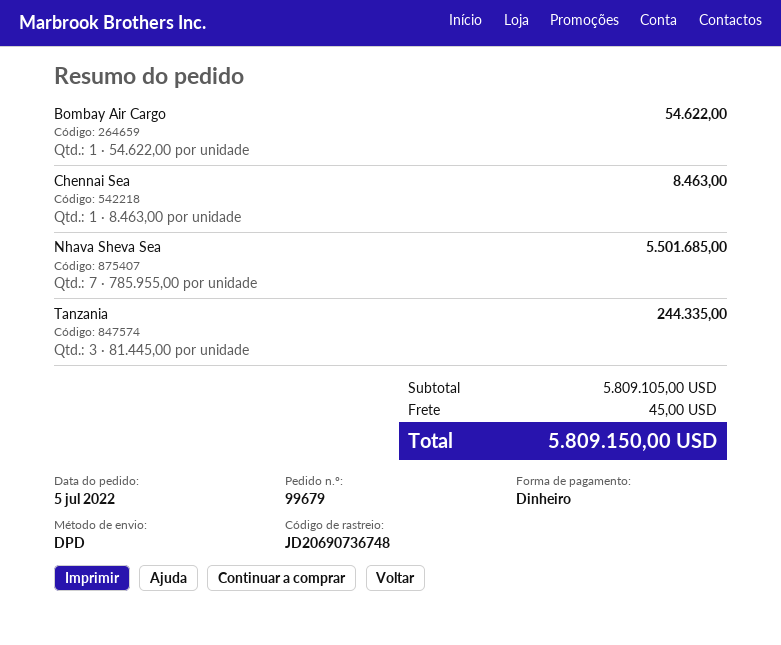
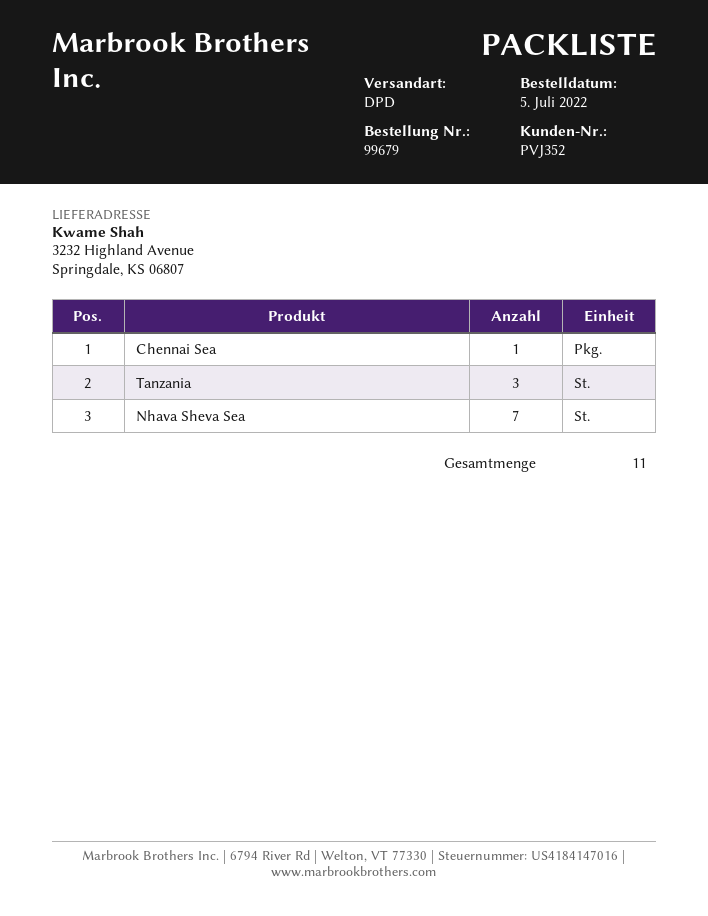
Bombay Air Cargo: 1 -> none

